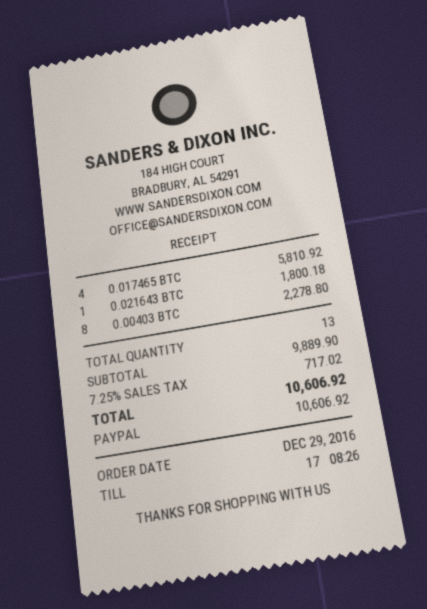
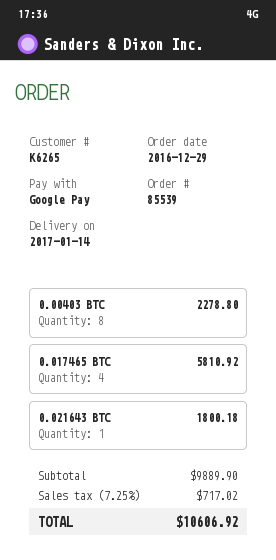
payment method: PayPal -> Google Pay

